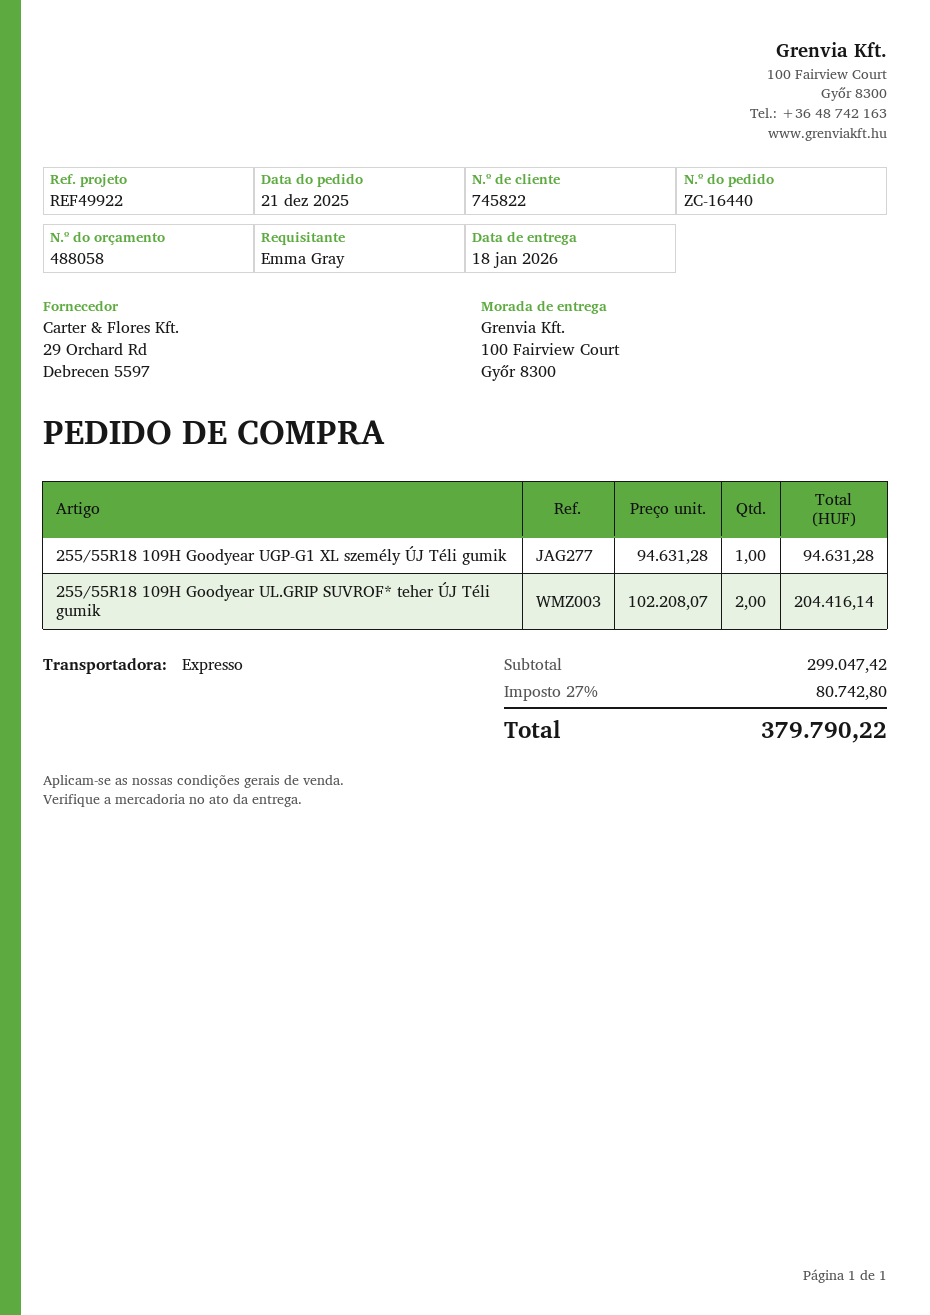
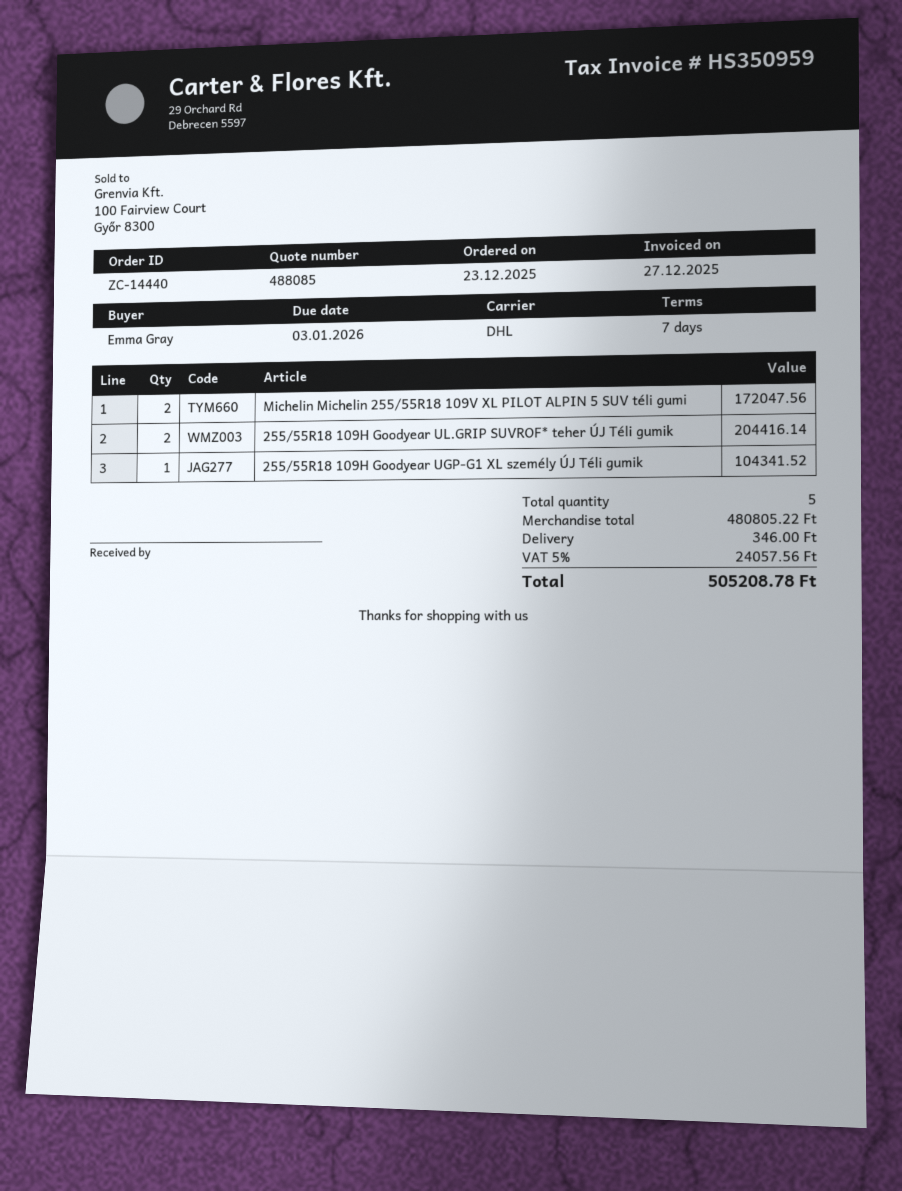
quote number: 488058 -> 488085
order number: ZC-16440 -> ZC-14440
order date: 2025-12-21 -> 2025-12-23
shipping method: express -> DHL
255/55R18 109H Goodyear UGP-G1 XL személy ÚJ Téli gumik: 1 for 94631.28 -> 1 for 104341.52
Michelin Michelin 255/55R18 109V XL PILOT ALPIN 5 SUV téli gumi: none -> 2 for 172047.56
subtotal: 299047.42 -> 480805.22
shipping: none -> 346.00
tax: 27% = 80742.80 -> 5% = 24057.56
total: 379790.22 -> 505208.78

